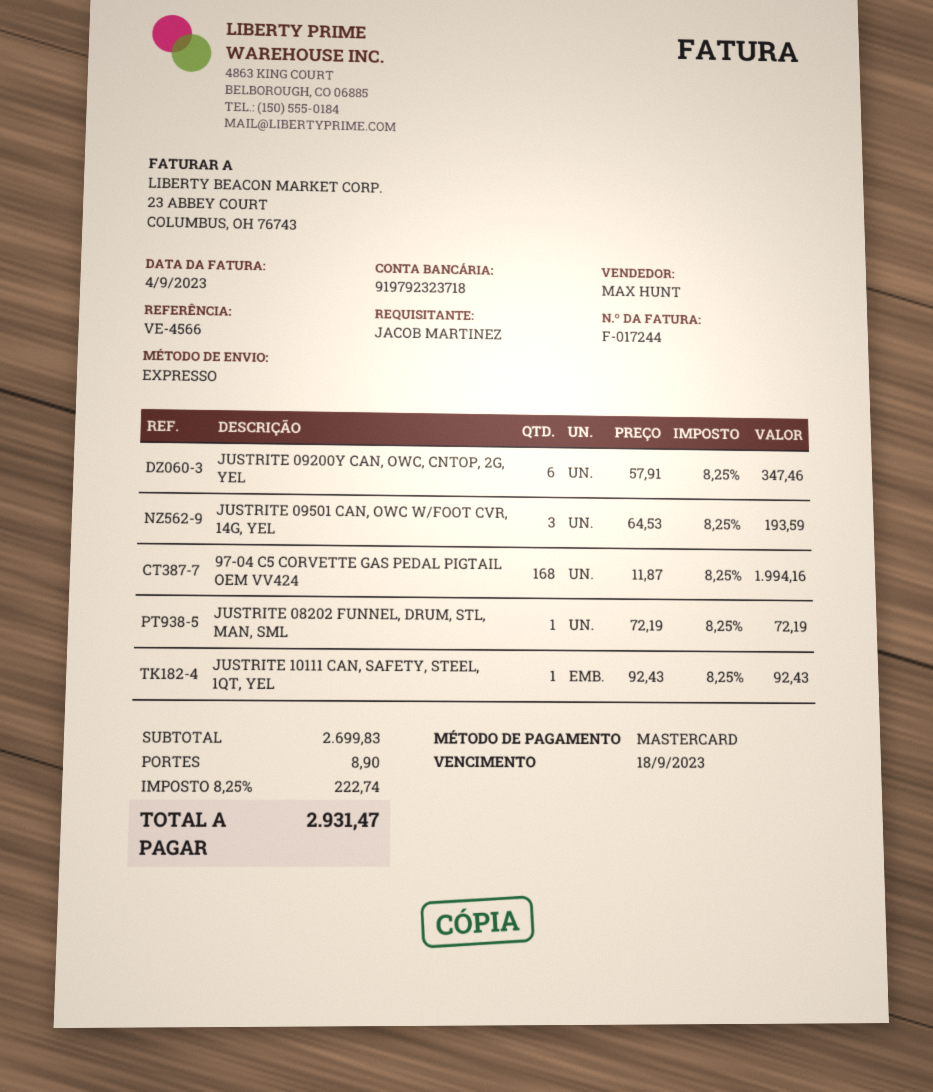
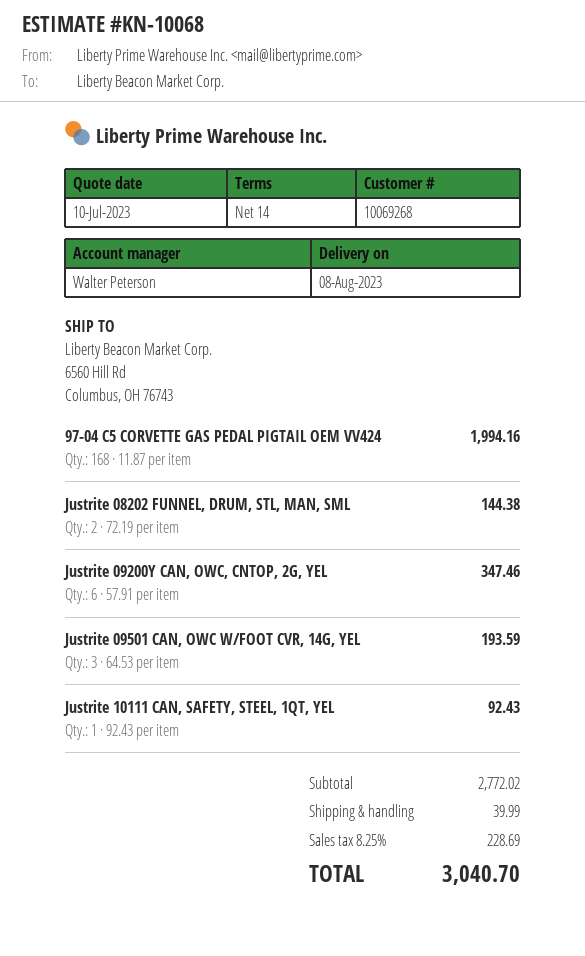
sales rep: MAX HUNT -> Walter Peterson
JUSTRITE 08202 FUNNEL, DRUM, STL, MAN, SML: 1 x 72.19 = 72.19 -> 2 x 72.19 = 144.38
subtotal: 2699.83 -> 2772.02
shipping: 8.90 -> 39.99
tax: 8.25% = 222.74 -> 8.25% = 228.69
total: 2931.47 -> 3040.70

